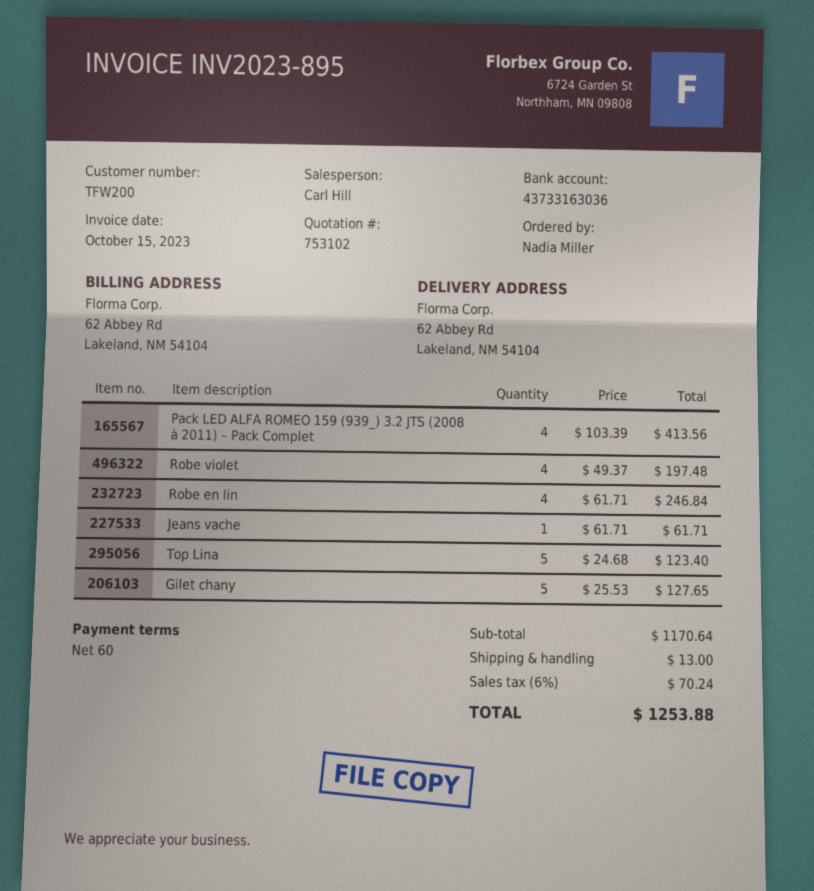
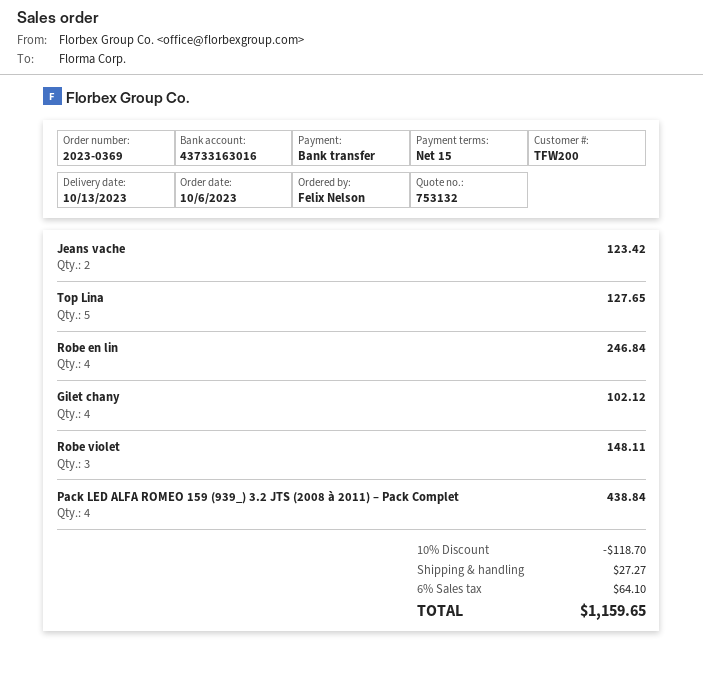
quote number: 753102 -> 753132
payment terms: 60 days -> 15 days
ordered by: Nadia Miller -> Felix Nelson
bank account: 43733163036 -> 43733163016
Pack LED ALFA ROMEO 159 (939_) 3.2 JTS (2008 à 2011) – Pack Complet: 4 for 413.56 -> 4 for 438.84
Robe violet: 4 for 197.48 -> 3 for 148.11
Jeans vache: 1 for 61.71 -> 2 for 123.42
Top Lina: 5 for 123.40 -> 5 for 127.65
Gilet chany: 5 for 127.65 -> 4 for 102.12
discount: none -> 10% = 118.70
shipping: 13.00 -> 27.27
tax: 6% = 70.24 -> 6% = 64.10
total: 1253.88 -> 1159.65

